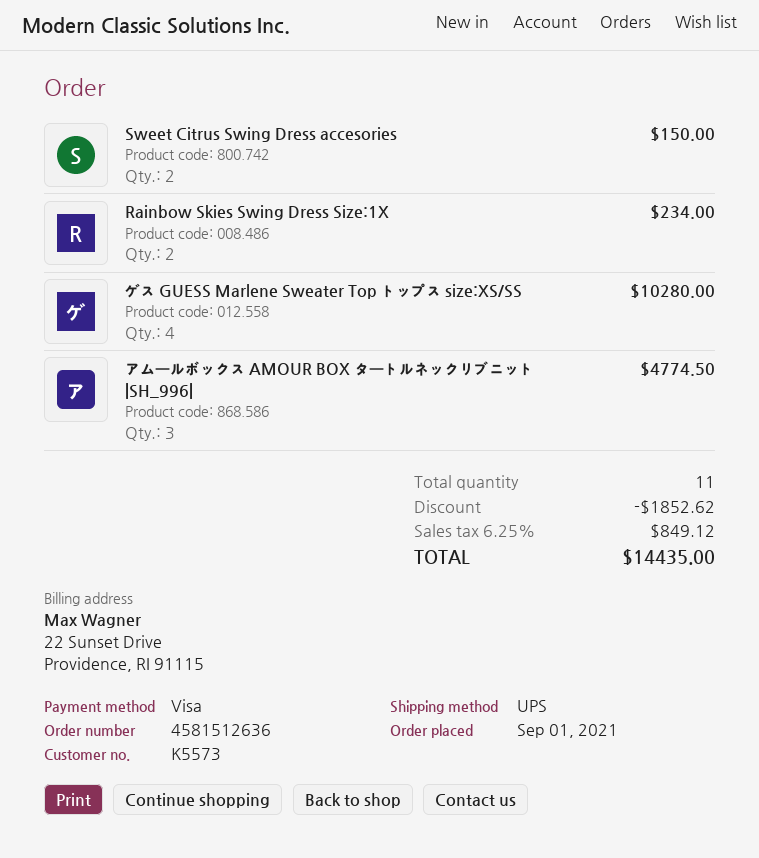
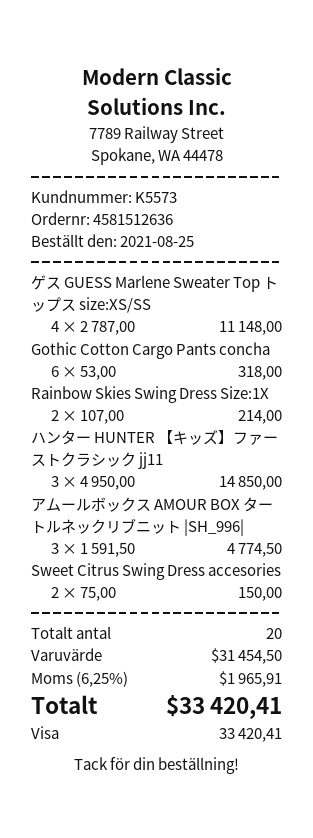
order date: 2021-09-01 -> 2021-08-25
Rainbow Skies Swing Dress Size:1X: 2 for 234.00 -> 2 for 214.00
ゲス GUESS Marlene Sweater Top トップス size:XS/SS: 4 for 10280.00 -> 4 for 11148.00
Gothic Cotton Cargo Pants concha: none -> 6 for 318.00
ハンター HUNTER 【キッズ】ファーストクラシック jj11: none -> 3 for 14850.00
total quantity: 11 -> 20
discount: 1852.62 -> none
tax: 6.25% = 849.12 -> 6.25% = 1965.91
total: 14435.00 -> 33420.41

